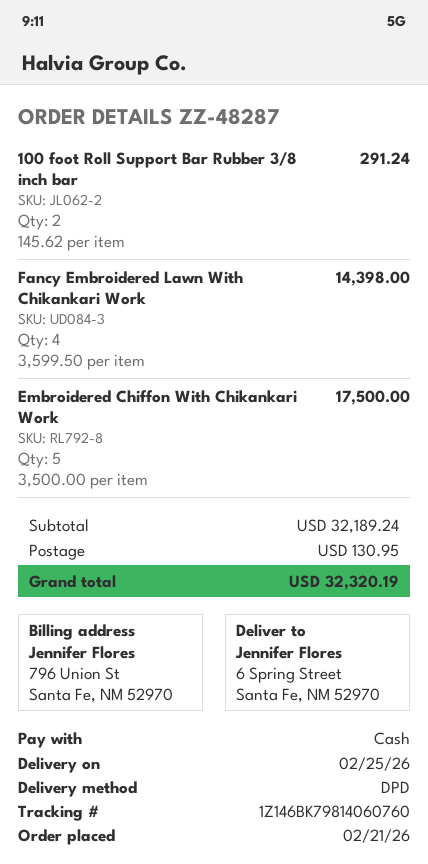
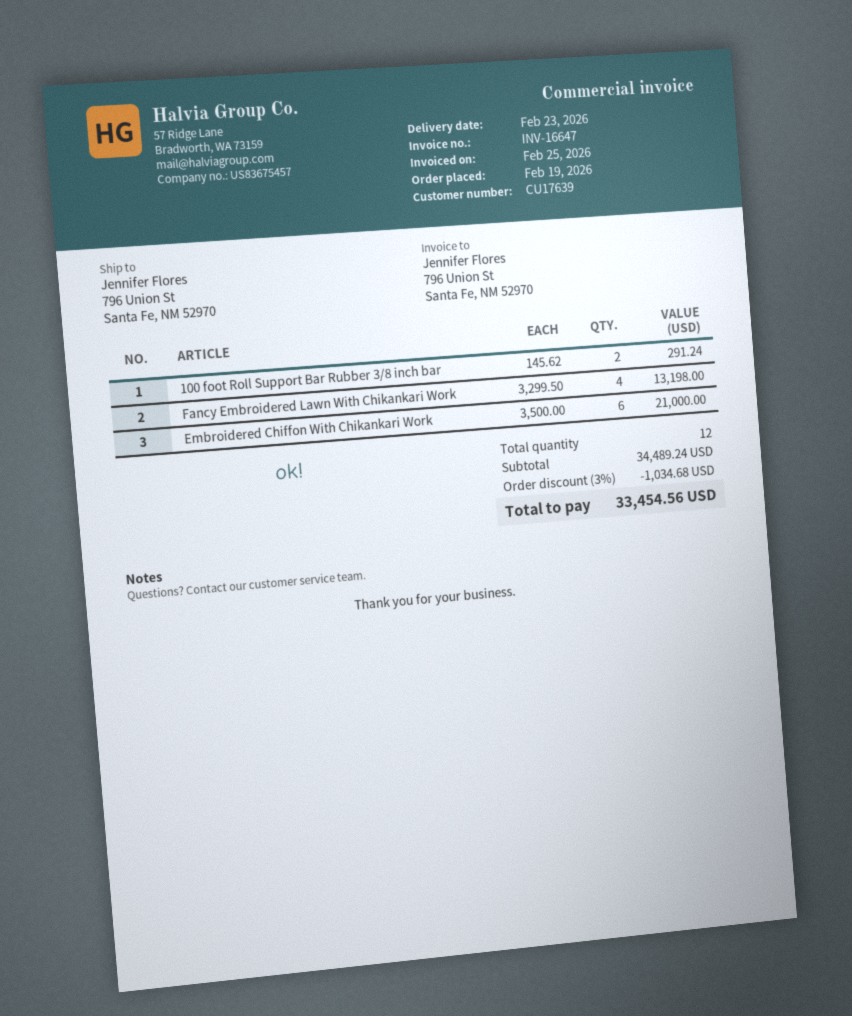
order date: 2026-02-21 -> 2026-02-19
delivery date: 2026-02-25 -> 2026-02-23
ship to: 6 Spring Street, Santa Fe, NM 52970 -> 796 Union St, Santa Fe, NM 52970
Fancy Embroidered Lawn With Chikankari Work: 4 x 3599.50 = 14398.00 -> 4 x 3299.50 = 13198.00
Embroidered Chiffon With Chikankari Work: 5 x 3500.00 = 17500.00 -> 6 x 3500.00 = 21000.00
subtotal: 32189.24 -> 34489.24
discount: none -> 3% = 1034.68
shipping: 130.95 -> none
total: 32320.19 -> 33454.56

